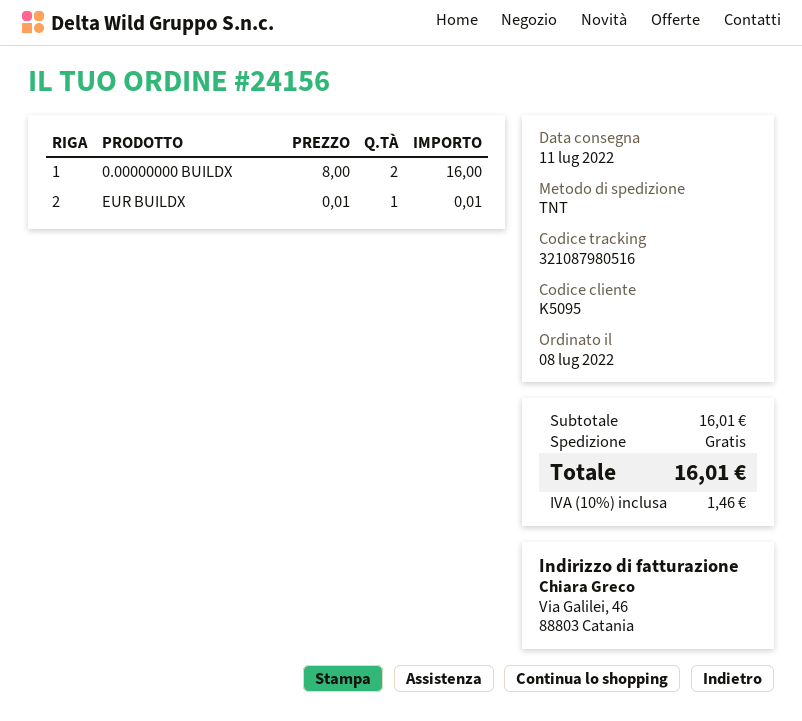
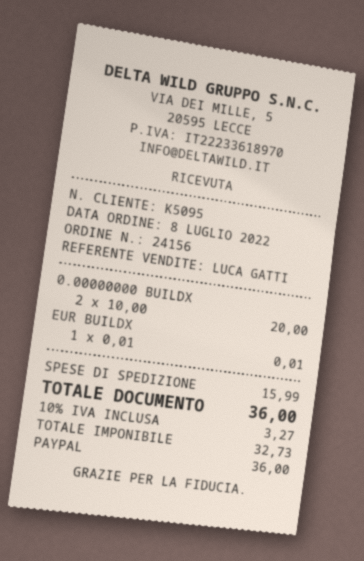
0.00000000 BUILDX: 2 x 8.00 = 16.00 -> 2 x 10.00 = 20.00
shipping: 0.00 -> 15.99
tax: 10% = 1.46 -> 10% = 3.27
total: 16.01 -> 36.00

